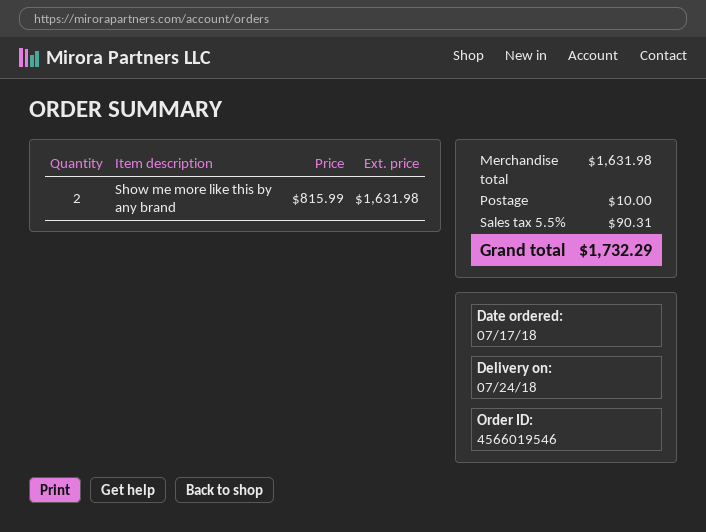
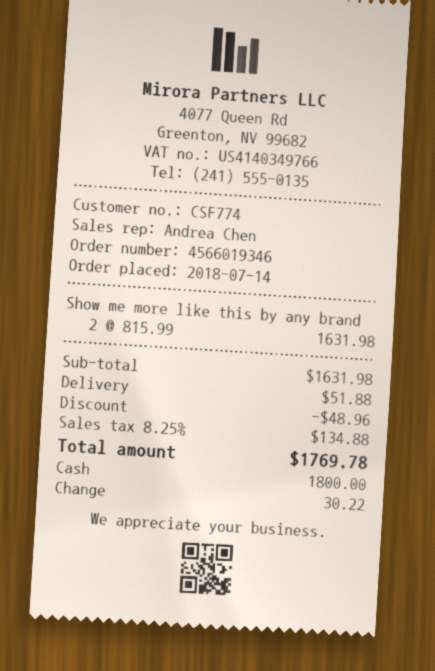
order number: 4566019546 -> 4566019346
order date: 2018-07-17 -> 2018-07-14
discount: none -> 48.96
shipping: 10.00 -> 51.88
tax: 5.5% = 90.31 -> 8.25% = 134.88
total: 1732.29 -> 1769.78

